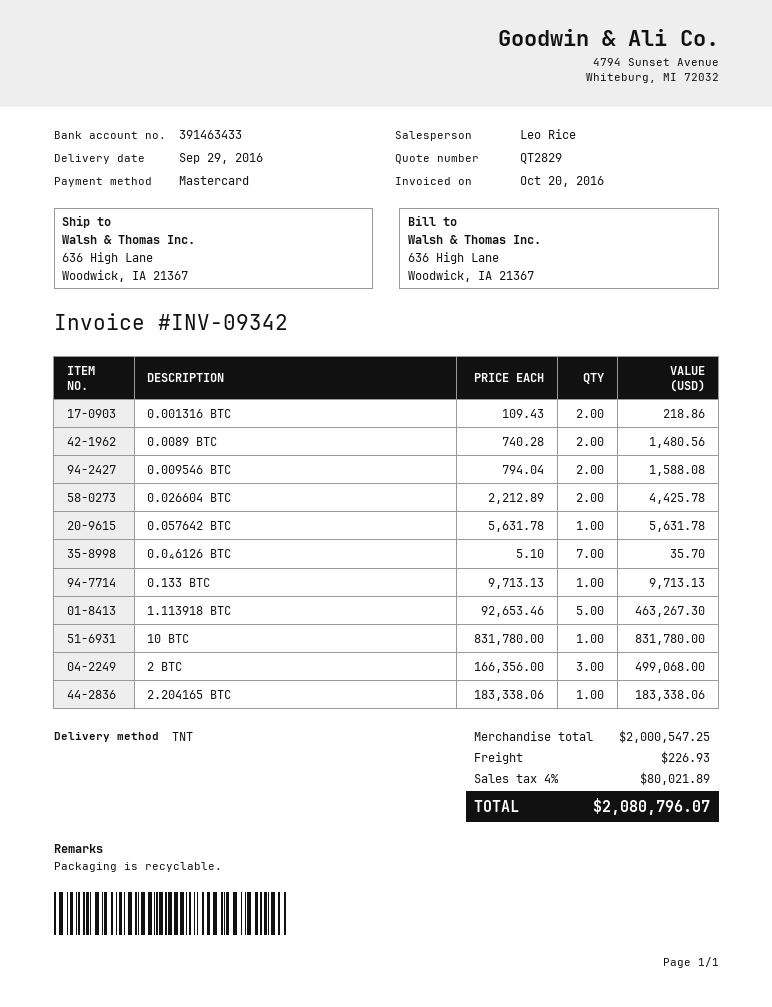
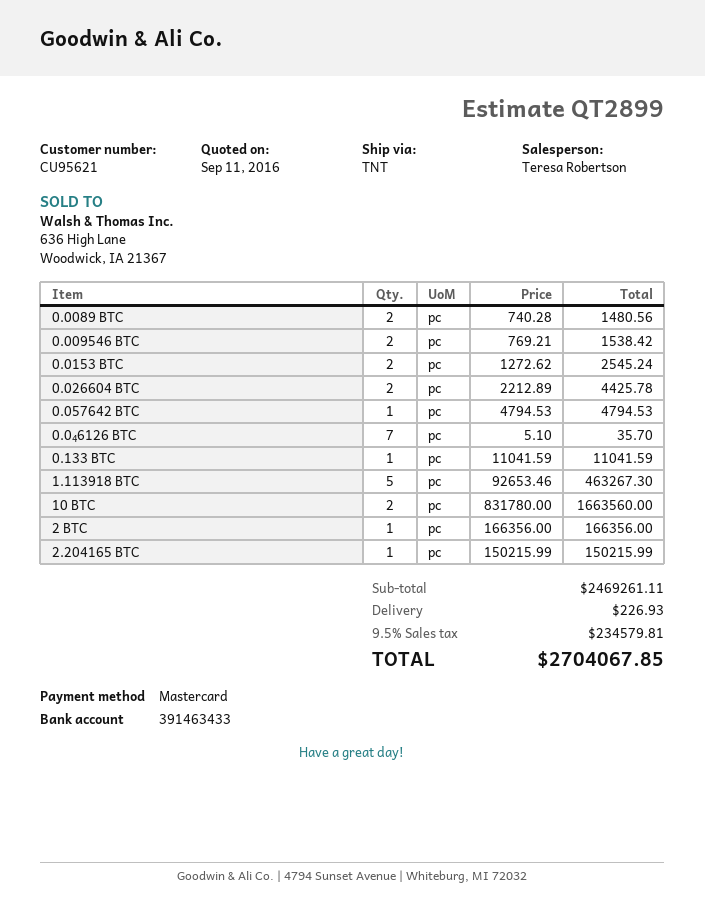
quote number: QT2829 -> QT2899
sales rep: Leo Rice -> Teresa Robertson
0.001316 BTC: 2 x 109.43 = 218.86 -> none
0.009546 BTC: 2 x 794.04 = 1588.08 -> 2 x 769.21 = 1538.42
0.057642 BTC: 1 x 5631.78 = 5631.78 -> 1 x 4794.53 = 4794.53
0.133 BTC: 1 x 9713.13 = 9713.13 -> 1 x 11041.59 = 11041.59
10 BTC: 1 x 831780.00 = 831780.00 -> 2 x 831780.00 = 1663560.00
2 BTC: 3 x 166356.00 = 499068.00 -> 1 x 166356.00 = 166356.00
2.204165 BTC: 1 x 183338.06 = 183338.06 -> 1 x 150215.99 = 150215.99
0.0153 BTC: none -> 2 x 1272.62 = 2545.24
subtotal: 2000547.25 -> 2469261.11
tax: 4% = 80021.89 -> 9.5% = 234579.81
total: 2080796.07 -> 2704067.85

